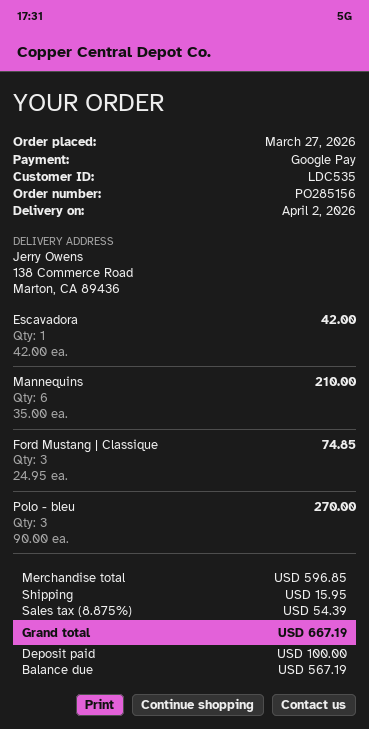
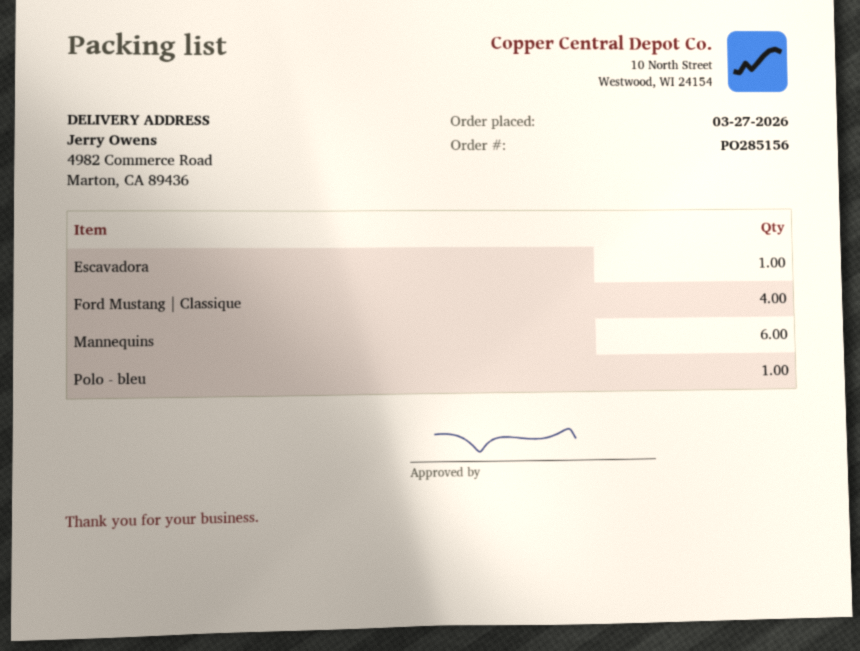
ship to: 138 Commerce Road, Marton, CA 89436 -> 4982 Commerce Road, Marton, CA 89436
Ford Mustang | Classique: 3 -> 4
Polo - bleu: 3 -> 1

